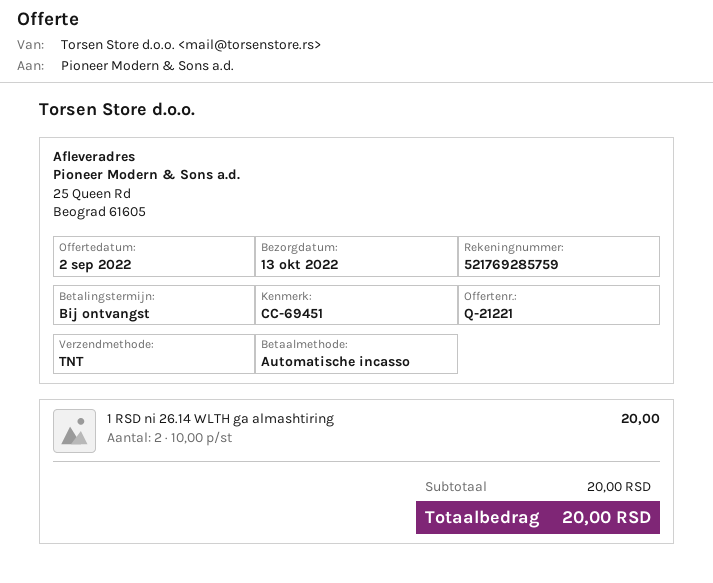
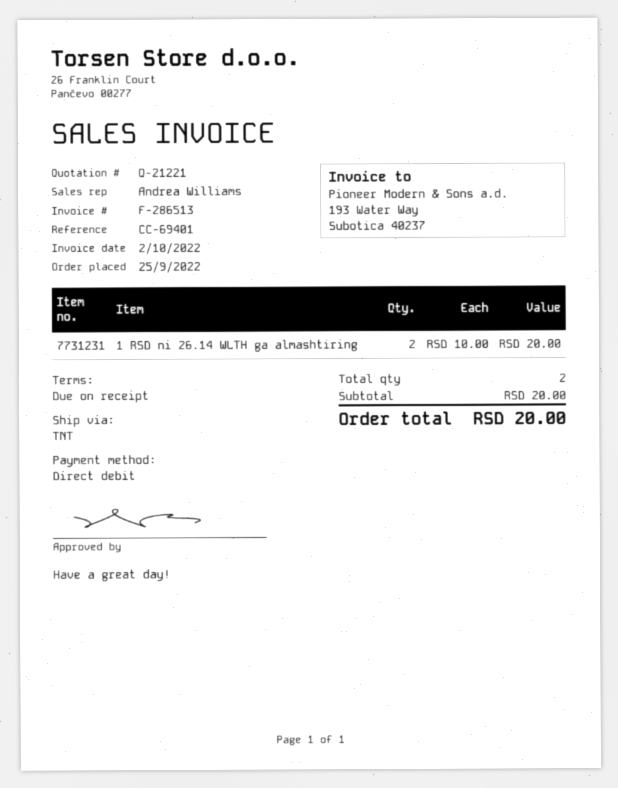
reference: CC-69451 -> CC-69401

